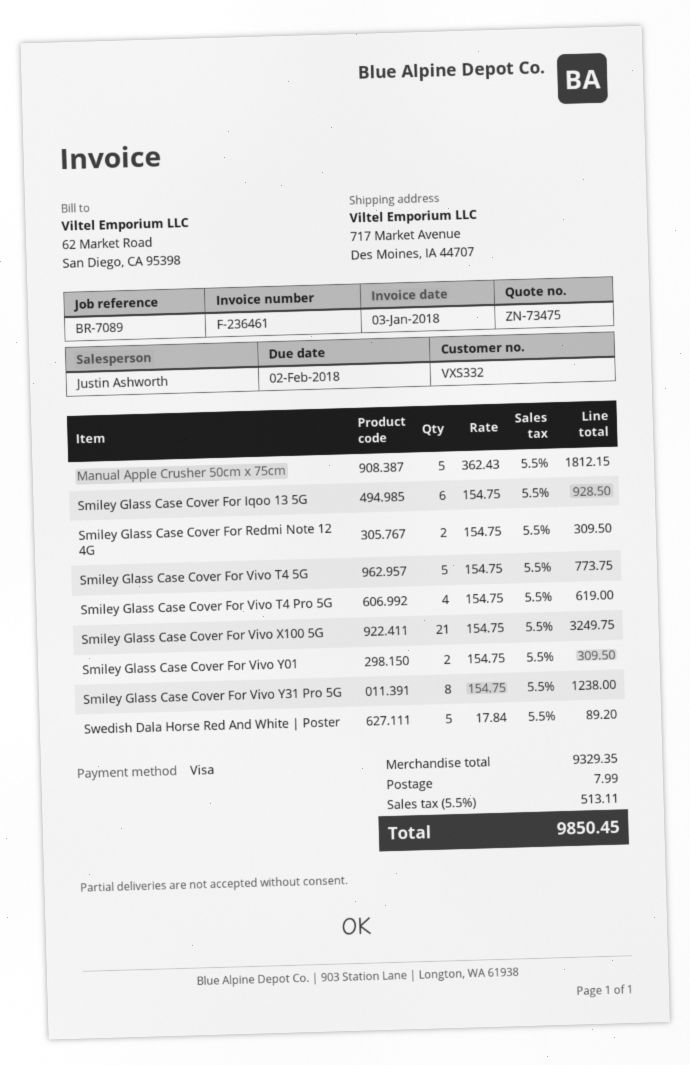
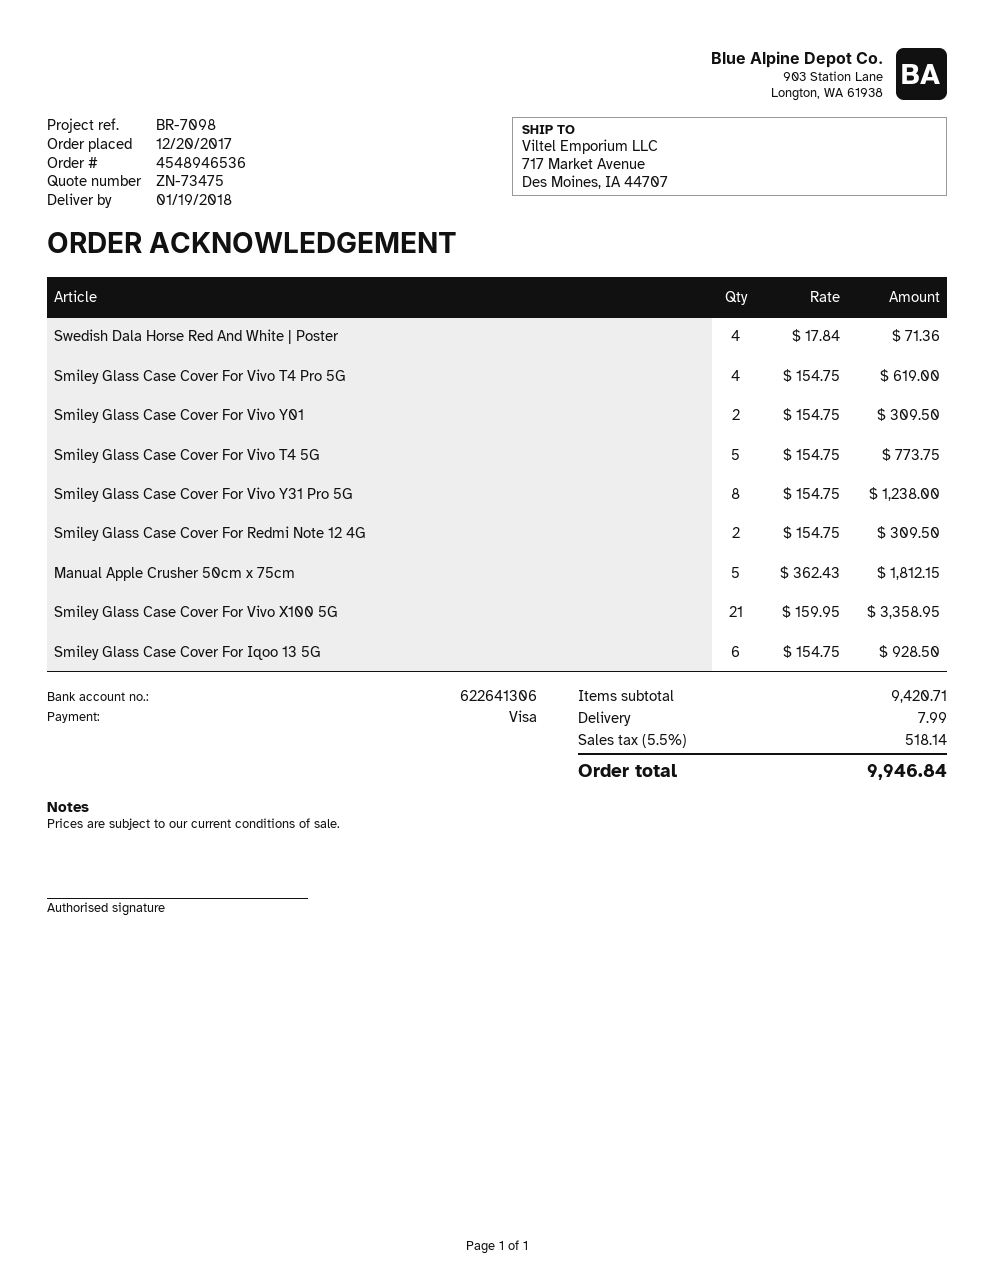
reference: BR-7089 -> BR-7098
Smiley Glass Case Cover For Vivo X100 5G: 21 x 154.75 = 3249.75 -> 21 x 159.95 = 3358.95
Swedish Dala Horse Red And White | Poster: 5 x 17.84 = 89.20 -> 4 x 17.84 = 71.36
subtotal: 9329.35 -> 9420.71
tax: 5.5% = 513.11 -> 5.5% = 518.14
total: 9850.45 -> 9946.84

